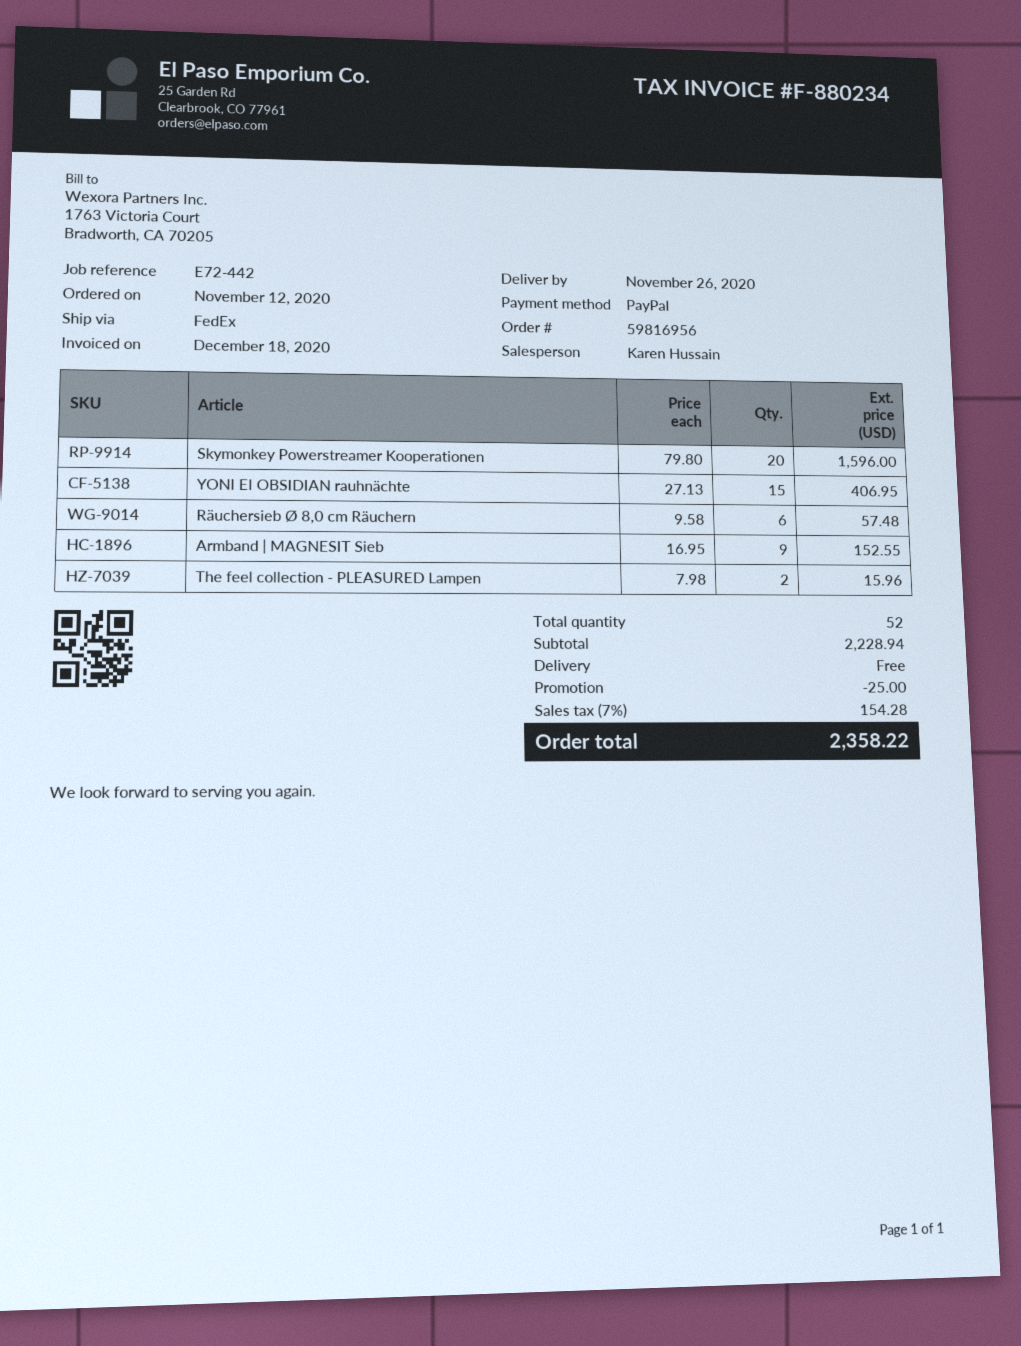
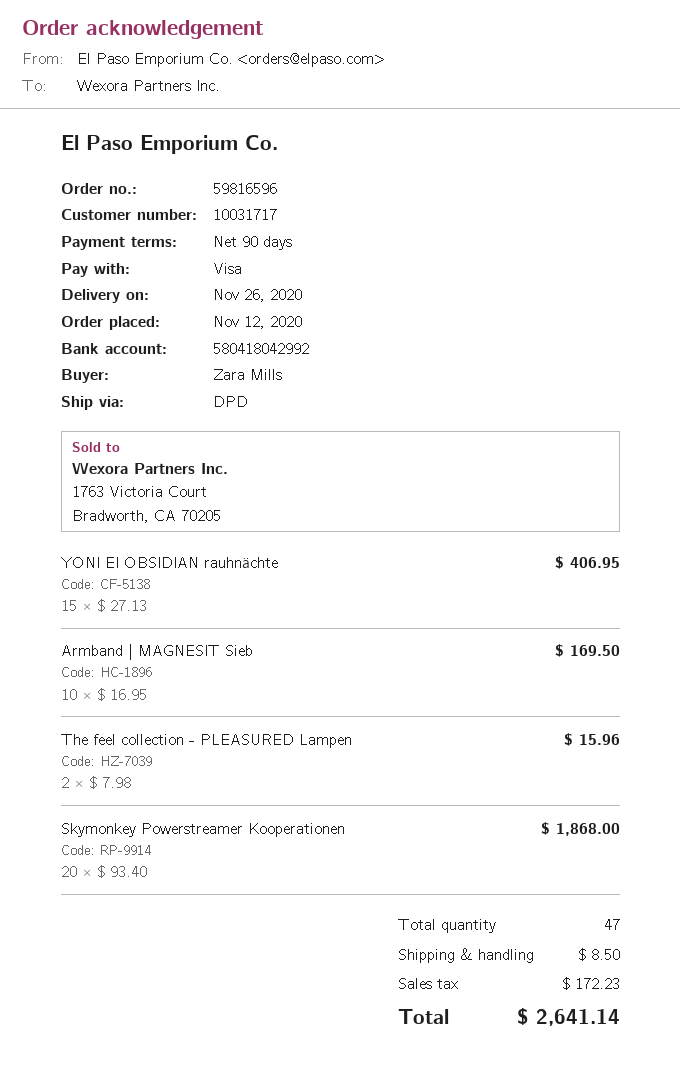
order number: 59816956 -> 59816596
payment method: PayPal -> Visa
shipping method: FedEx -> DPD
Skymonkey Powerstreamer Kooperationen: 20 x 79.80 = 1596.00 -> 20 x 93.40 = 1868.00
Räuchersieb Ø 8,0 cm Räuchern: 6 x 9.58 = 57.48 -> none
Armband | MAGNESIT Sieb: 9 x 16.95 = 152.55 -> 10 x 16.95 = 169.50
total quantity: 52 -> 47
discount: 25.00 -> none
shipping: 0.00 -> 8.50
tax: 154.28 -> 172.23
total: 2358.22 -> 2641.14

